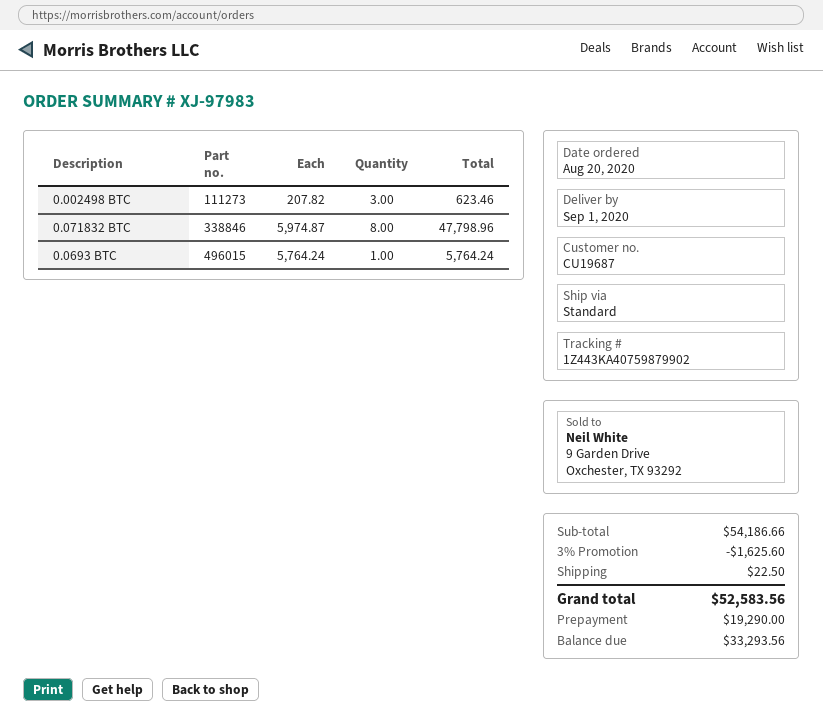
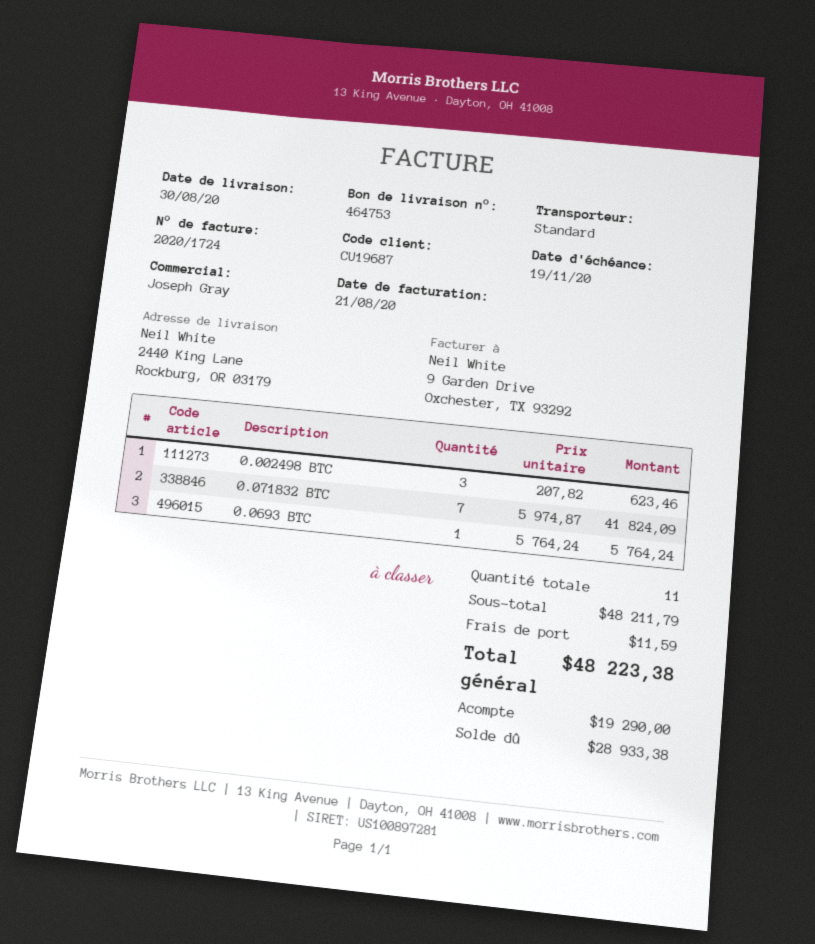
delivery date: 2020-09-01 -> 2020-08-30
0.071832 BTC: 8 x 5974.87 = 47798.96 -> 7 x 5974.87 = 41824.09
subtotal: 54186.66 -> 48211.79
discount: 3% = 1625.60 -> none
shipping: 22.50 -> 11.59
total: 52583.56 -> 48223.38
balance: 33293.56 -> 28933.38

